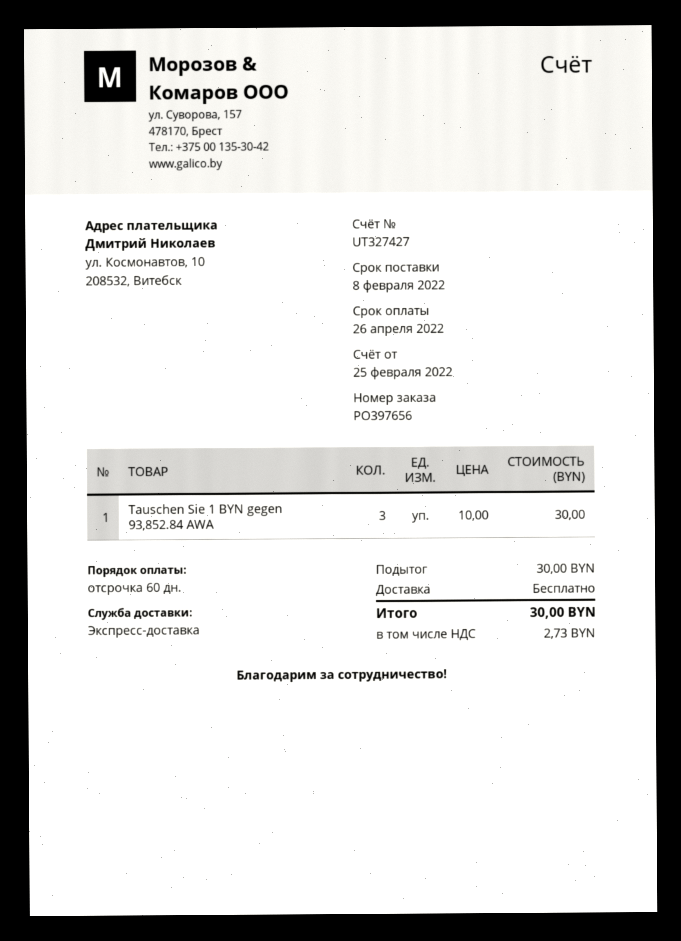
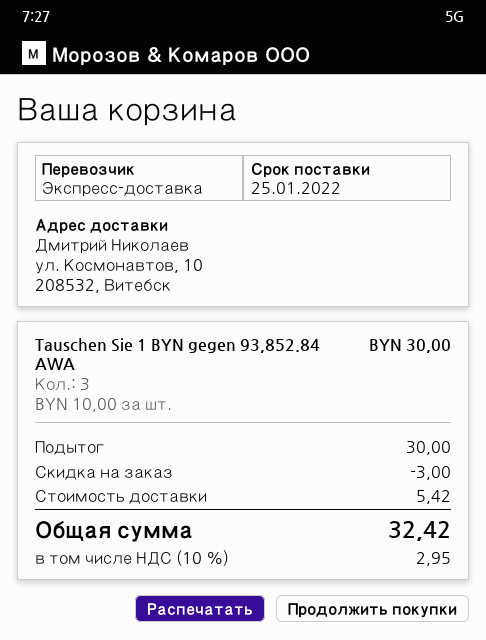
delivery date: 2022-02-08 -> 2022-01-25
discount: none -> 3.00
shipping: 0.00 -> 5.42
tax: 2.73 -> 2.95
total: 30.00 -> 32.42

